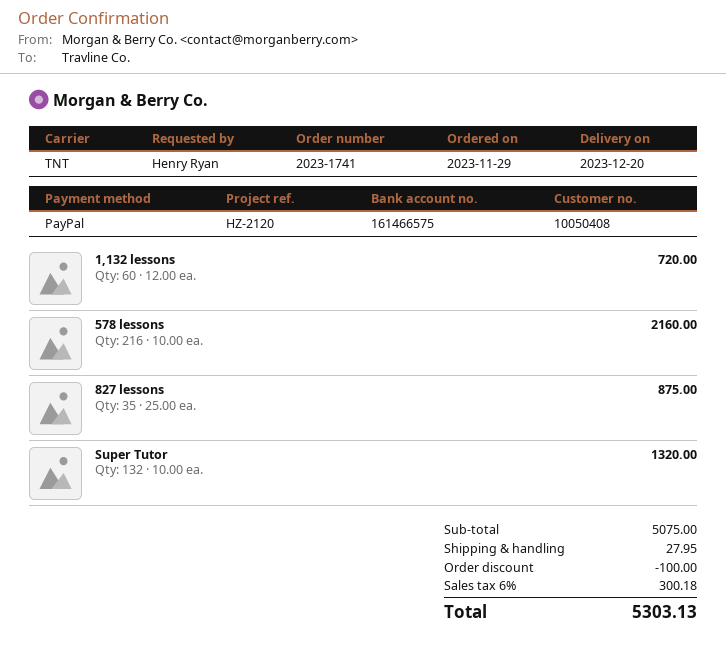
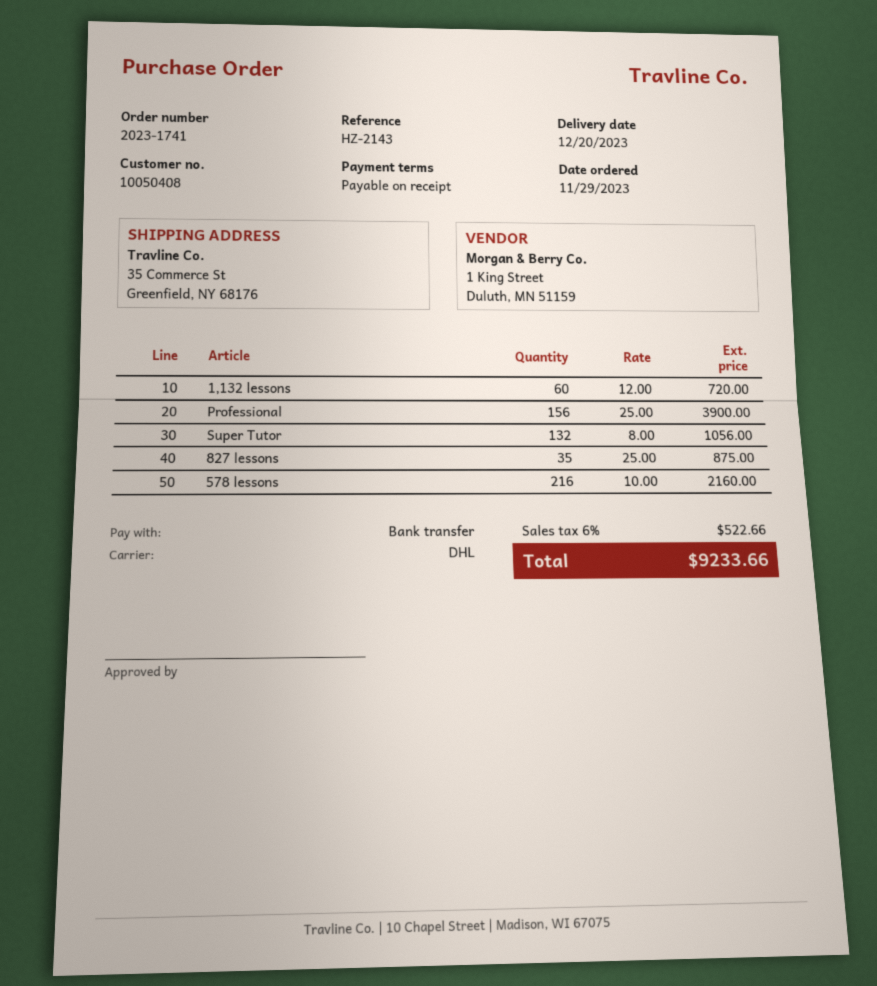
reference: HZ-2120 -> HZ-2143
payment method: PayPal -> bank transfer
shipping method: TNT -> DHL
Super Tutor: 132 x 10.00 = 1320.00 -> 132 x 8.00 = 1056.00
Professional: none -> 156 x 25.00 = 3900.00
discount: 100.00 -> none
shipping: 27.95 -> none
tax: 6% = 300.18 -> 6% = 522.66
total: 5303.13 -> 9233.66

